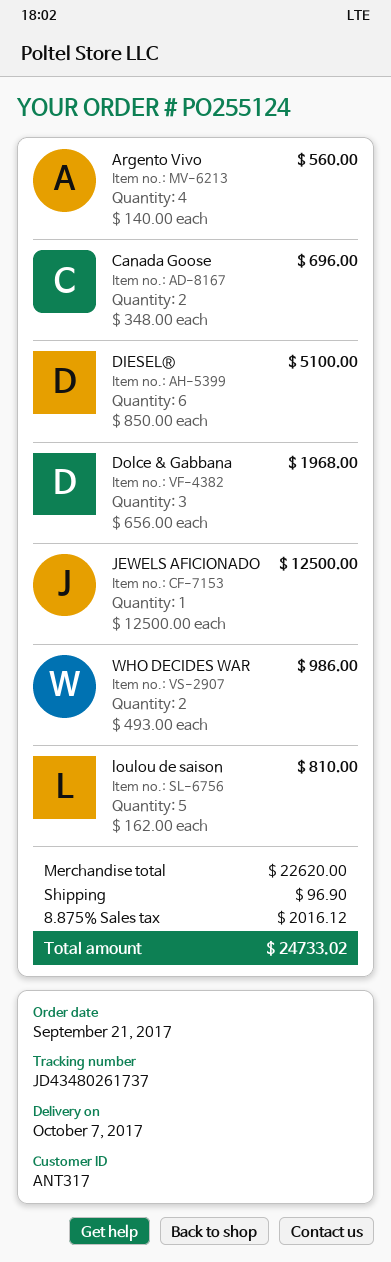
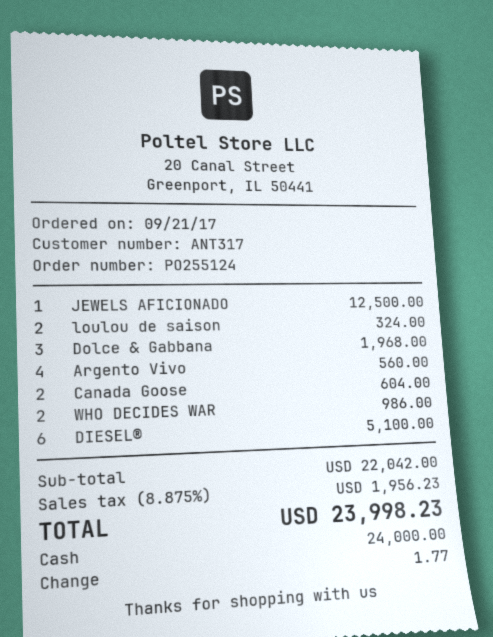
Canada Goose: 2 for 696.00 -> 2 for 604.00
loulou de saison: 5 for 810.00 -> 2 for 324.00
subtotal: 22620.00 -> 22042.00
shipping: 96.90 -> none
tax: 8.875% = 2016.12 -> 8.875% = 1956.23
total: 24733.02 -> 23998.23

